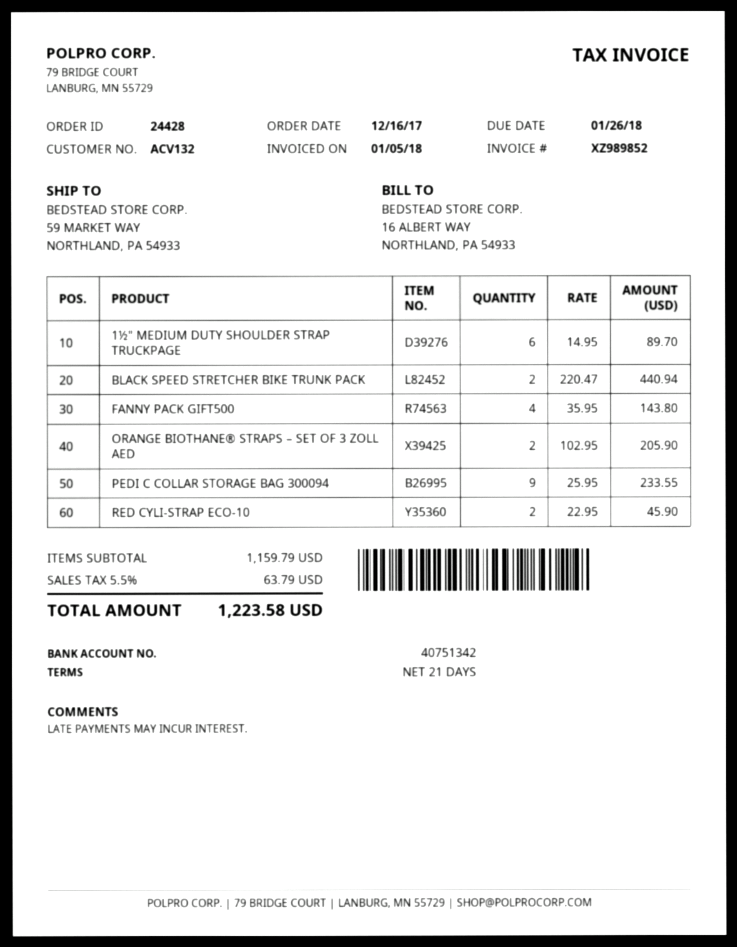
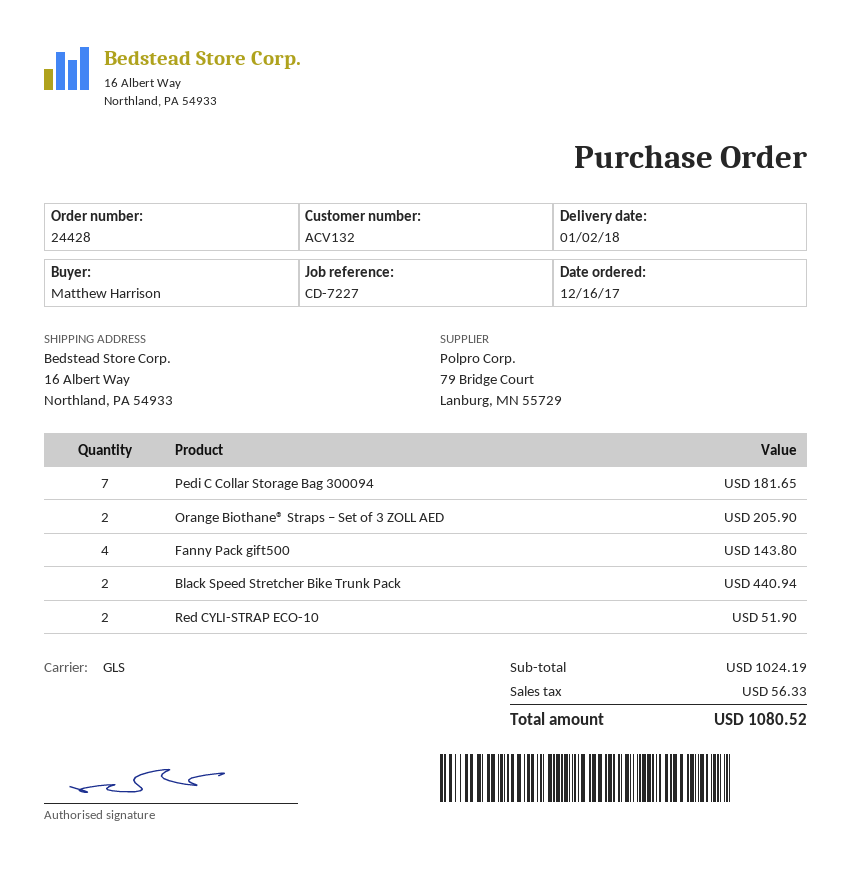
ship to: 59 MARKET WAY, NORTHLAND, PA 54933 -> 16 Albert Way, Northland, PA 54933
1½" MEDIUM DUTY SHOULDER STRAP TRUCKPAGE: 6 for 89.70 -> none
PEDI C COLLAR STORAGE BAG 300094: 9 for 233.55 -> 7 for 181.65
RED CYLI-STRAP ECO-10: 2 for 45.90 -> 2 for 51.90
subtotal: 1159.79 -> 1024.19
tax: 63.79 -> 56.33
total: 1223.58 -> 1080.52

